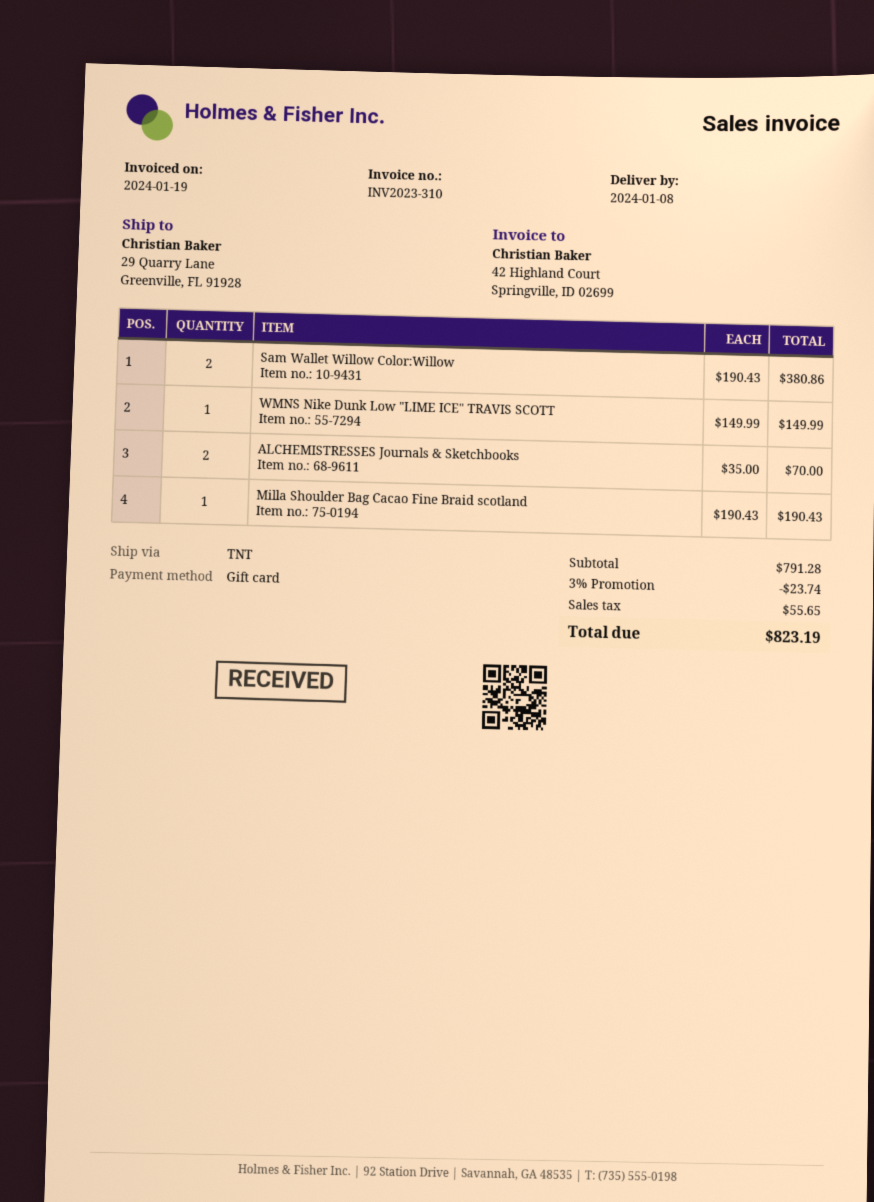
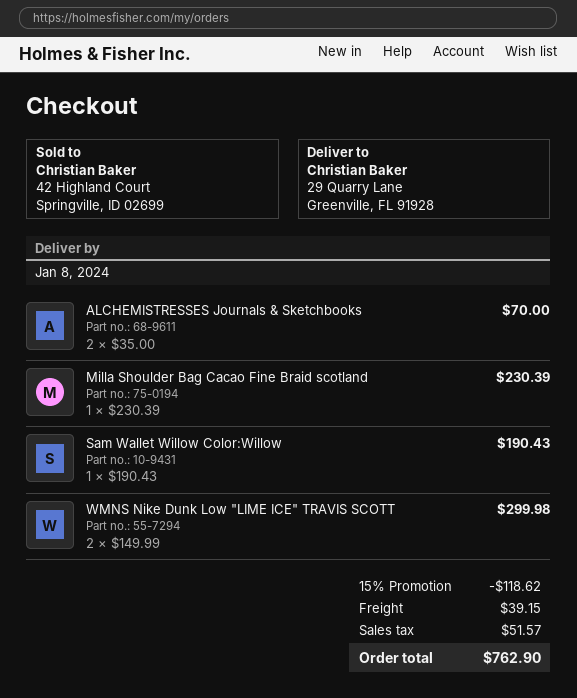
Sam Wallet Willow Color:Willow: 2 x 190.43 = 380.86 -> 1 x 190.43 = 190.43
WMNS Nike Dunk Low "LIME ICE" TRAVIS SCOTT: 1 x 149.99 = 149.99 -> 2 x 149.99 = 299.98
Milla Shoulder Bag Cacao Fine Braid scotland: 1 x 190.43 = 190.43 -> 1 x 230.39 = 230.39
discount: 3% = 23.74 -> 15% = 118.62
shipping: none -> 39.15
tax: 55.65 -> 51.57
total: 823.19 -> 762.90

